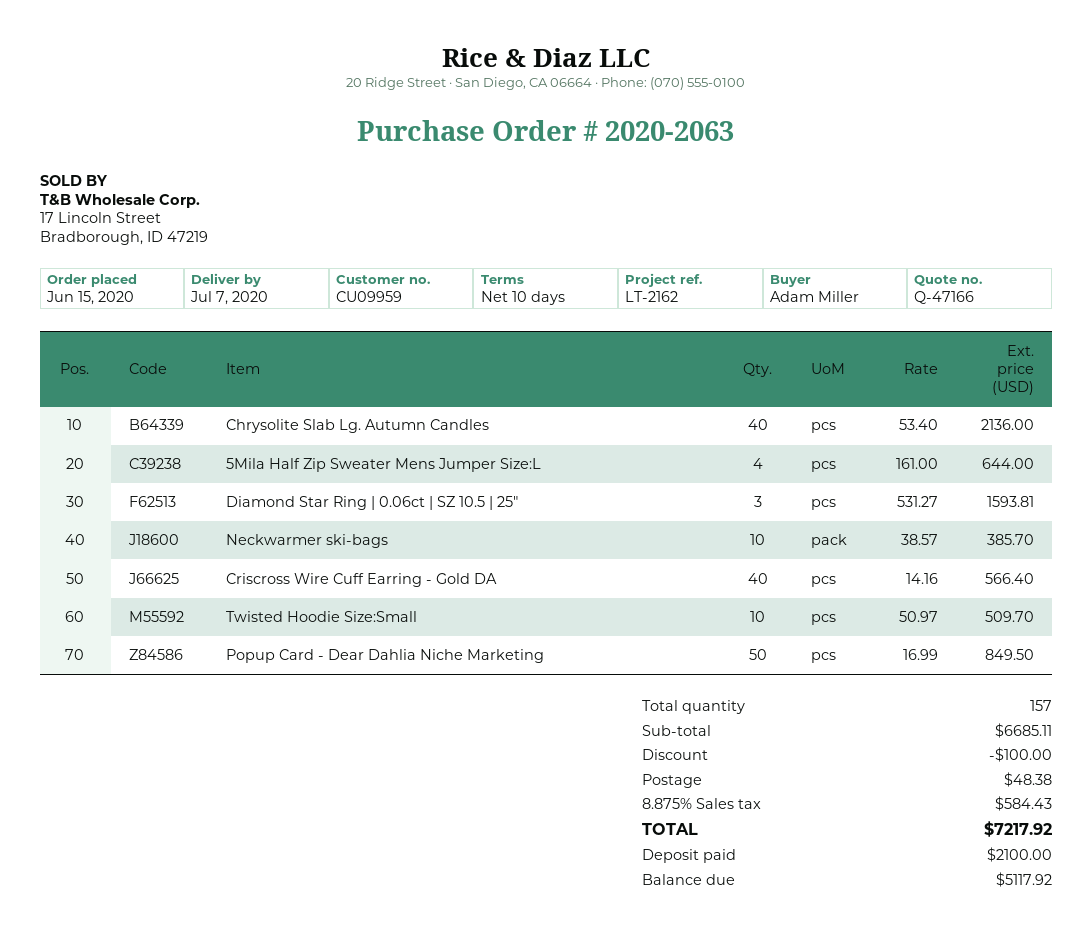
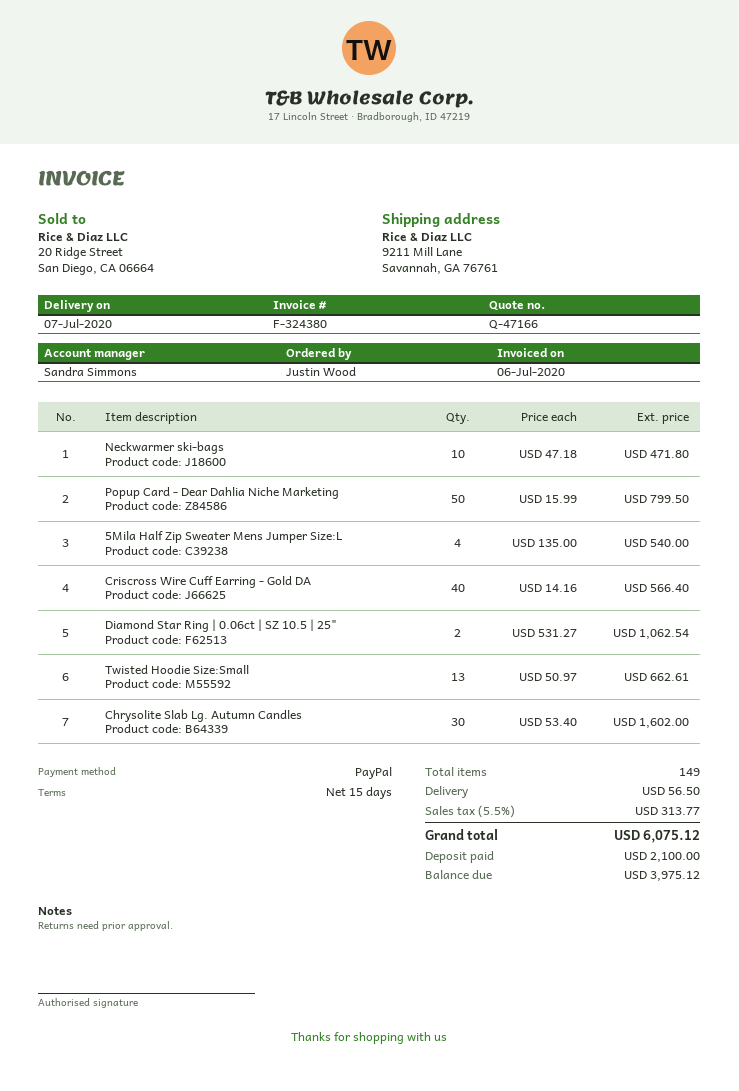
payment terms: 10 days -> 15 days
ordered by: Adam Miller -> Justin Wood
Chrysolite Slab Lg. Autumn Candles: 40 x 53.40 = 2136.00 -> 30 x 53.40 = 1602.00
5Mila Half Zip Sweater Mens Jumper Size:L: 4 x 161.00 = 644.00 -> 4 x 135.00 = 540.00
Diamond Star Ring | 0.06ct | SZ 10.5 | 25": 3 x 531.27 = 1593.81 -> 2 x 531.27 = 1062.54
Neckwarmer ski-bags: 10 x 38.57 = 385.70 -> 10 x 47.18 = 471.80
Twisted Hoodie Size:Small: 10 x 50.97 = 509.70 -> 13 x 50.97 = 662.61
Popup Card - Dear Dahlia Niche Marketing: 50 x 16.99 = 849.50 -> 50 x 15.99 = 799.50
total quantity: 157 -> 149
discount: 100.00 -> none
shipping: 48.38 -> 56.50
tax: 8.875% = 584.43 -> 5.5% = 313.77
total: 7217.92 -> 6075.12
balance: 5117.92 -> 3975.12

